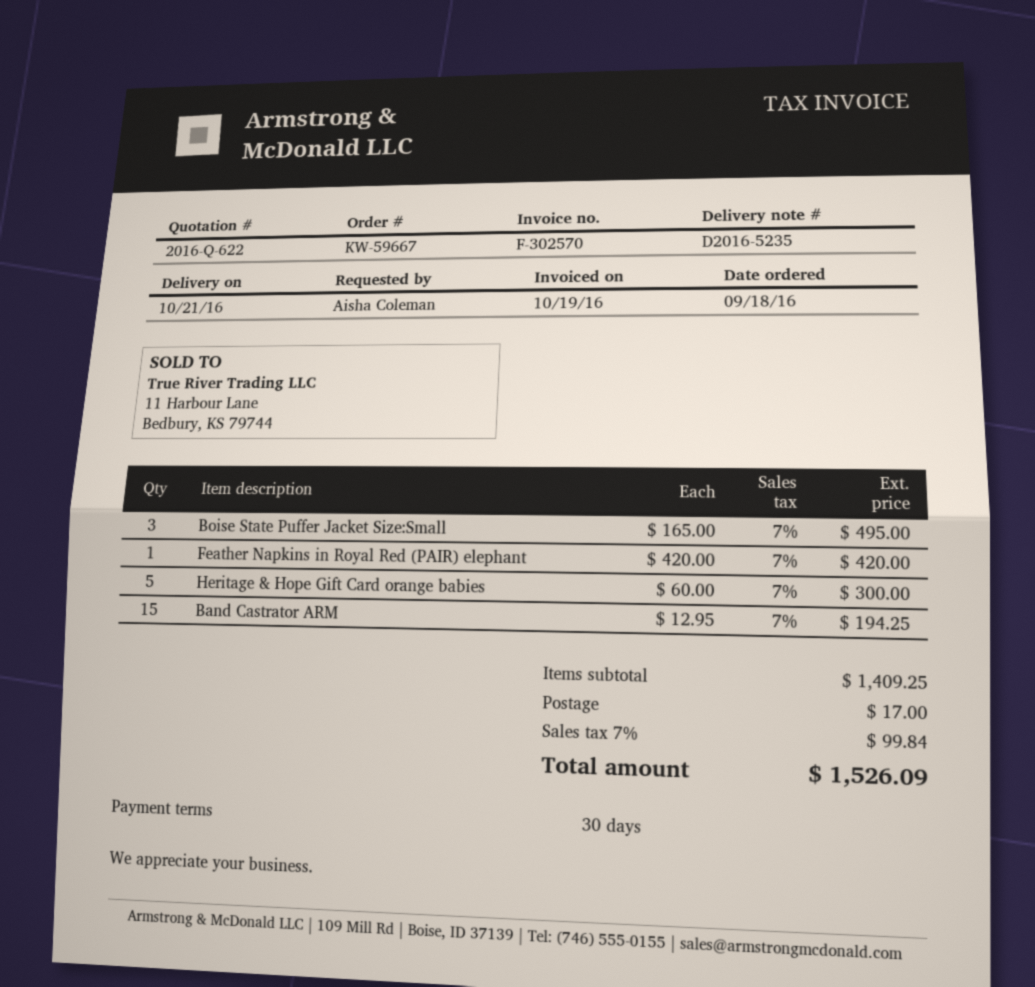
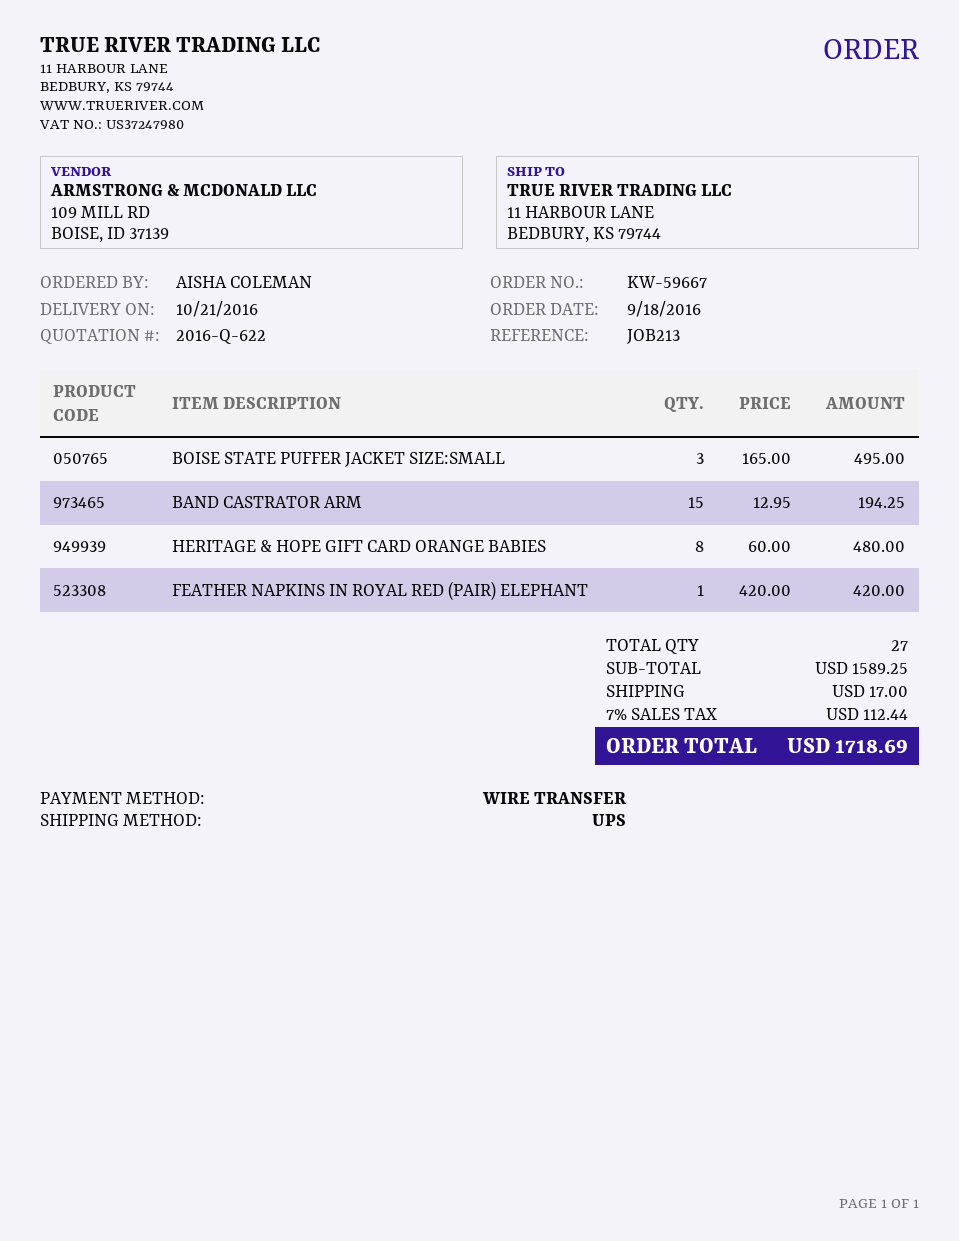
Heritage & Hope Gift Card orange babies: 5 x 60.00 = 300.00 -> 8 x 60.00 = 480.00
subtotal: 1409.25 -> 1589.25
tax: 7% = 99.84 -> 7% = 112.44
total: 1526.09 -> 1718.69

